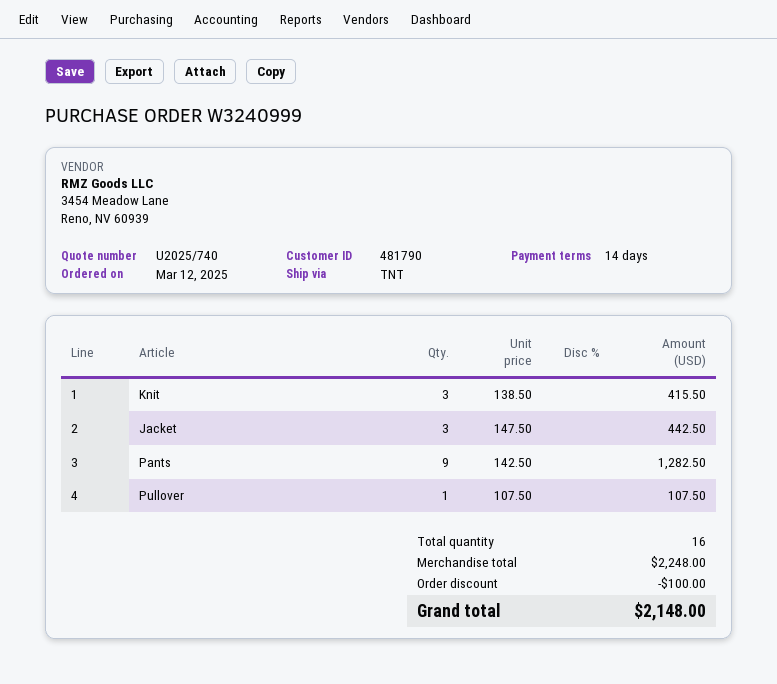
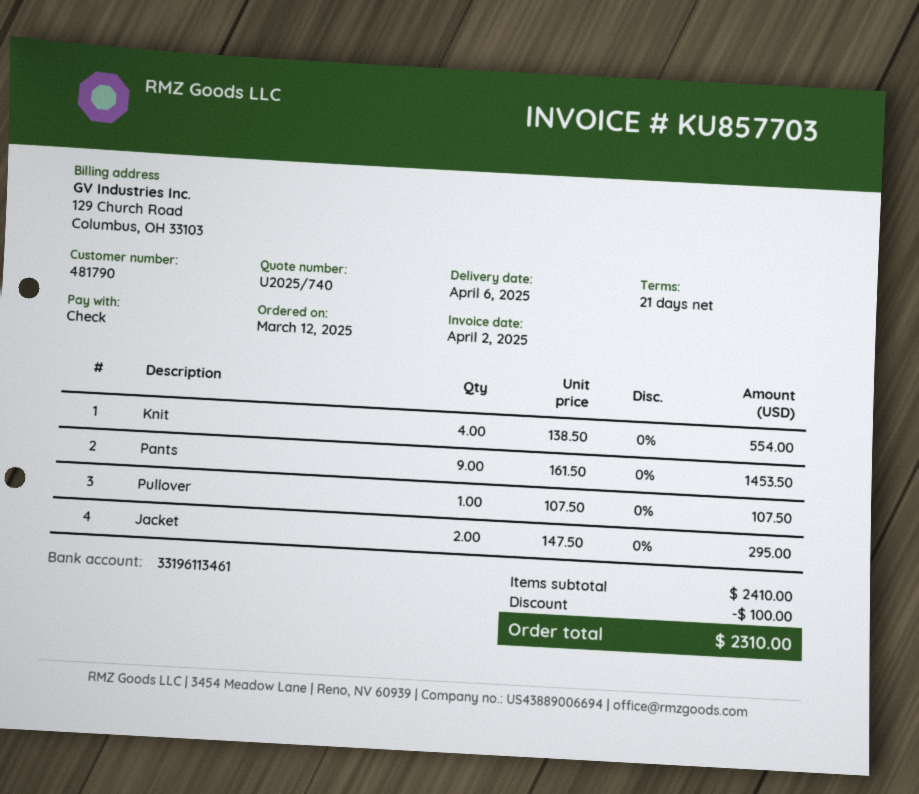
payment terms: 14 days -> 21 days
Knit: 3 x 138.50 = 415.50 -> 4 x 138.50 = 554.00
Jacket: 3 x 147.50 = 442.50 -> 2 x 147.50 = 295.00
Pants: 9 x 142.50 = 1282.50 -> 9 x 161.50 = 1453.50
subtotal: 2248.00 -> 2410.00
total: 2148.00 -> 2310.00

